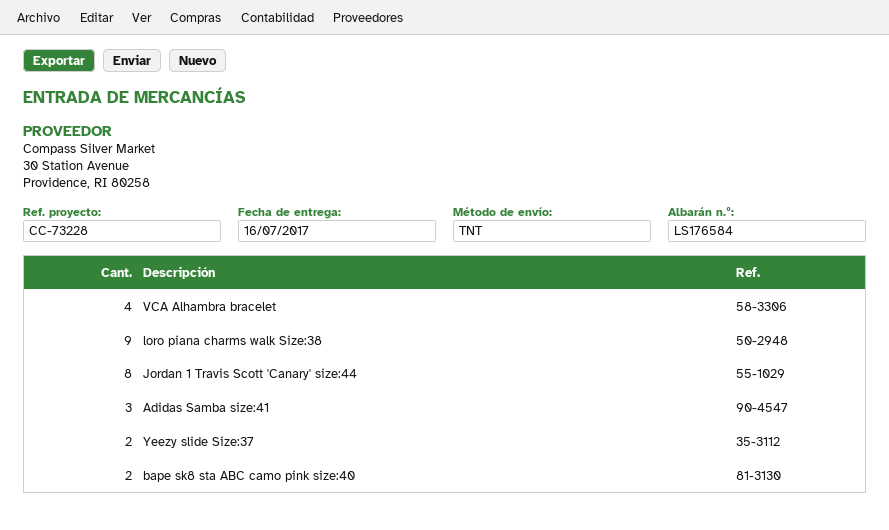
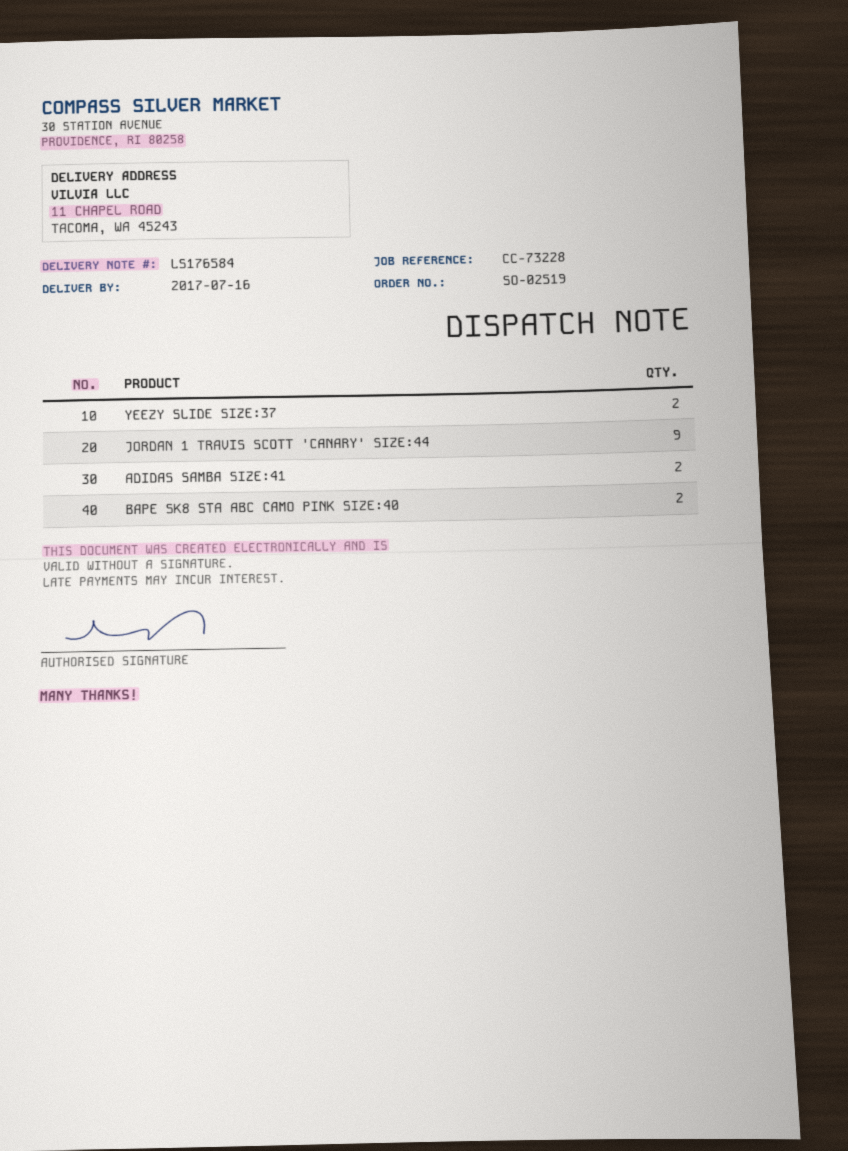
VCA Alhambra bracelet: 4 -> none
loro piana charms walk Size:38: 9 -> none
Jordan 1 Travis Scott 'Canary' size:44: 8 -> 9
Adidas Samba size:41: 3 -> 2

